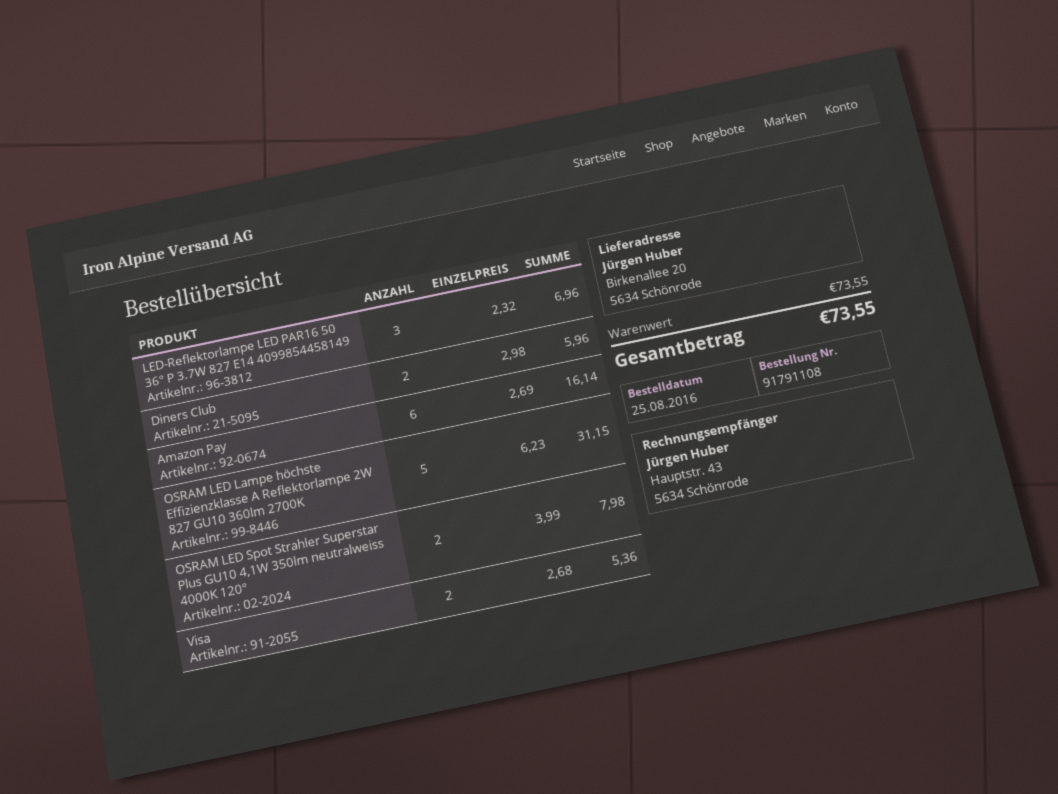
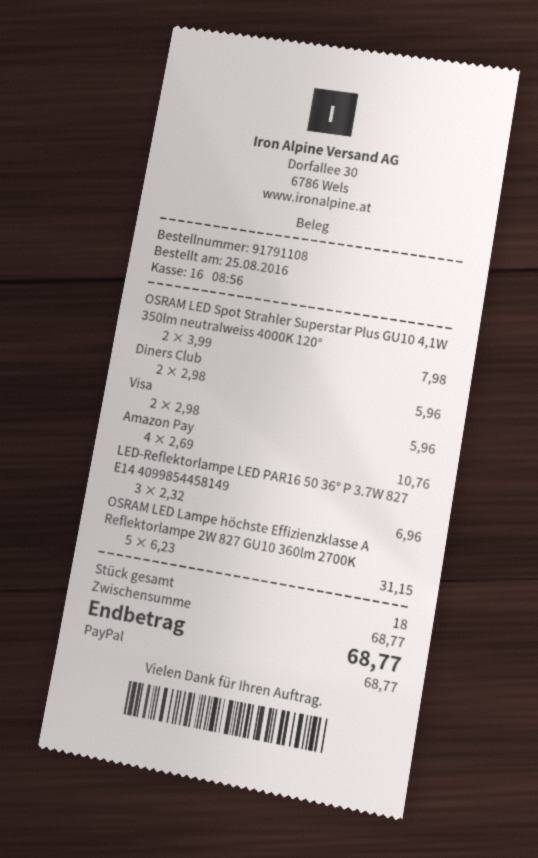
Amazon Pay: 6 x 2.69 = 16.14 -> 4 x 2.69 = 10.76
Visa: 2 x 2.68 = 5.36 -> 2 x 2.98 = 5.96
subtotal: 73.55 -> 68.77
total: 73.55 -> 68.77

